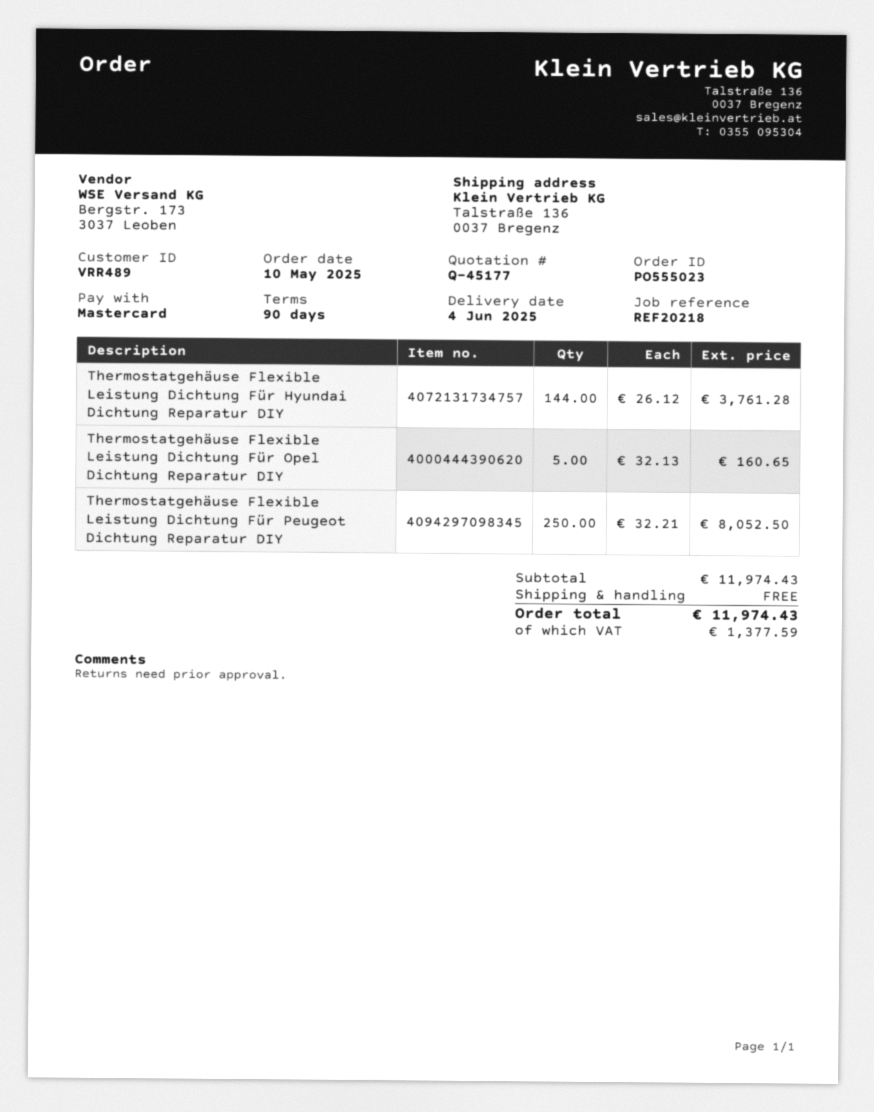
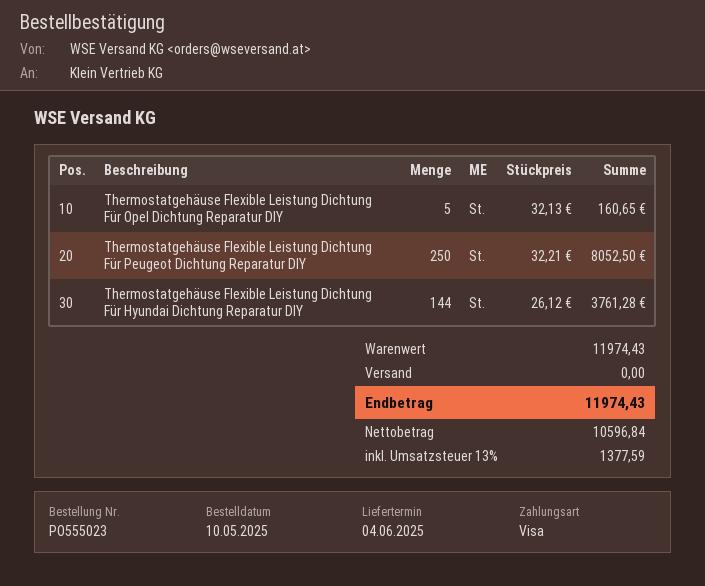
payment method: Mastercard -> Visa

